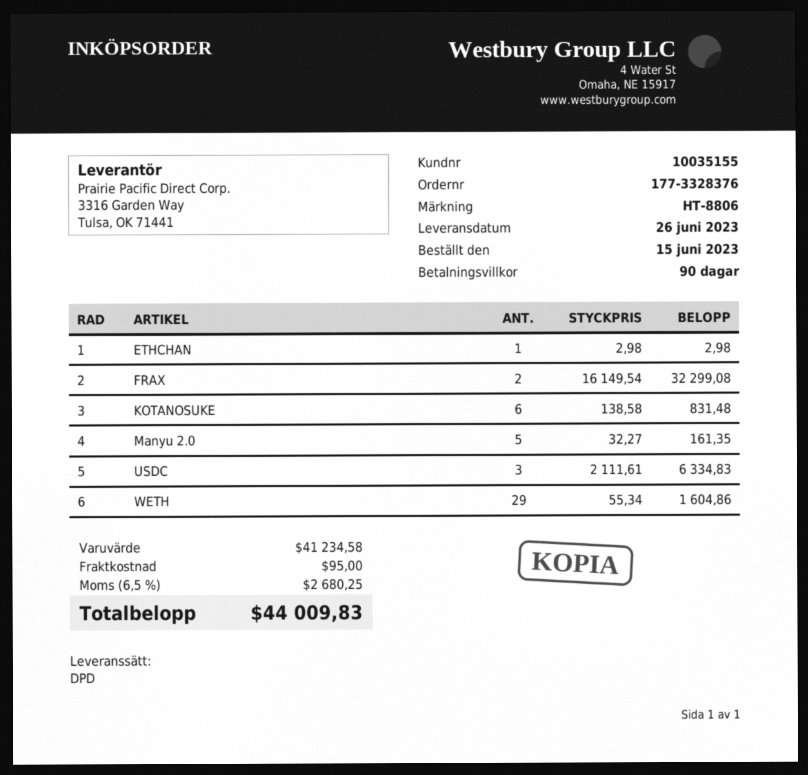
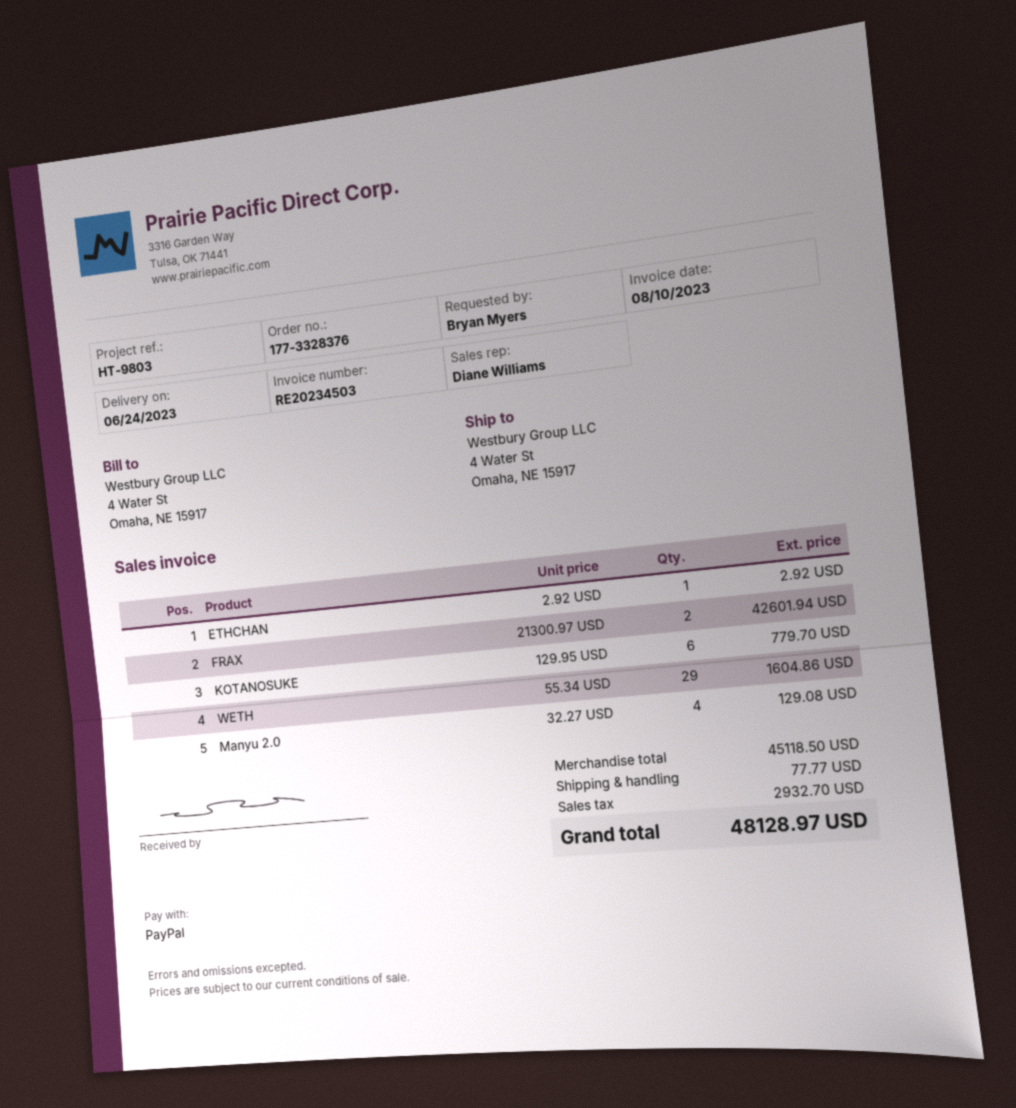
delivery date: 2023-06-26 -> 2023-06-24
reference: HT-8806 -> HT-9803
ETHCHAN: 1 x 2.98 = 2.98 -> 1 x 2.92 = 2.92
FRAX: 2 x 16149.54 = 32299.08 -> 2 x 21300.97 = 42601.94
KOTANOSUKE: 6 x 138.58 = 831.48 -> 6 x 129.95 = 779.70
Manyu 2.0: 5 x 32.27 = 161.35 -> 4 x 32.27 = 129.08
USDC: 3 x 2111.61 = 6334.83 -> none
subtotal: 41234.58 -> 45118.50
shipping: 95.00 -> 77.77
tax: 2680.25 -> 2932.70
total: 44009.83 -> 48128.97

